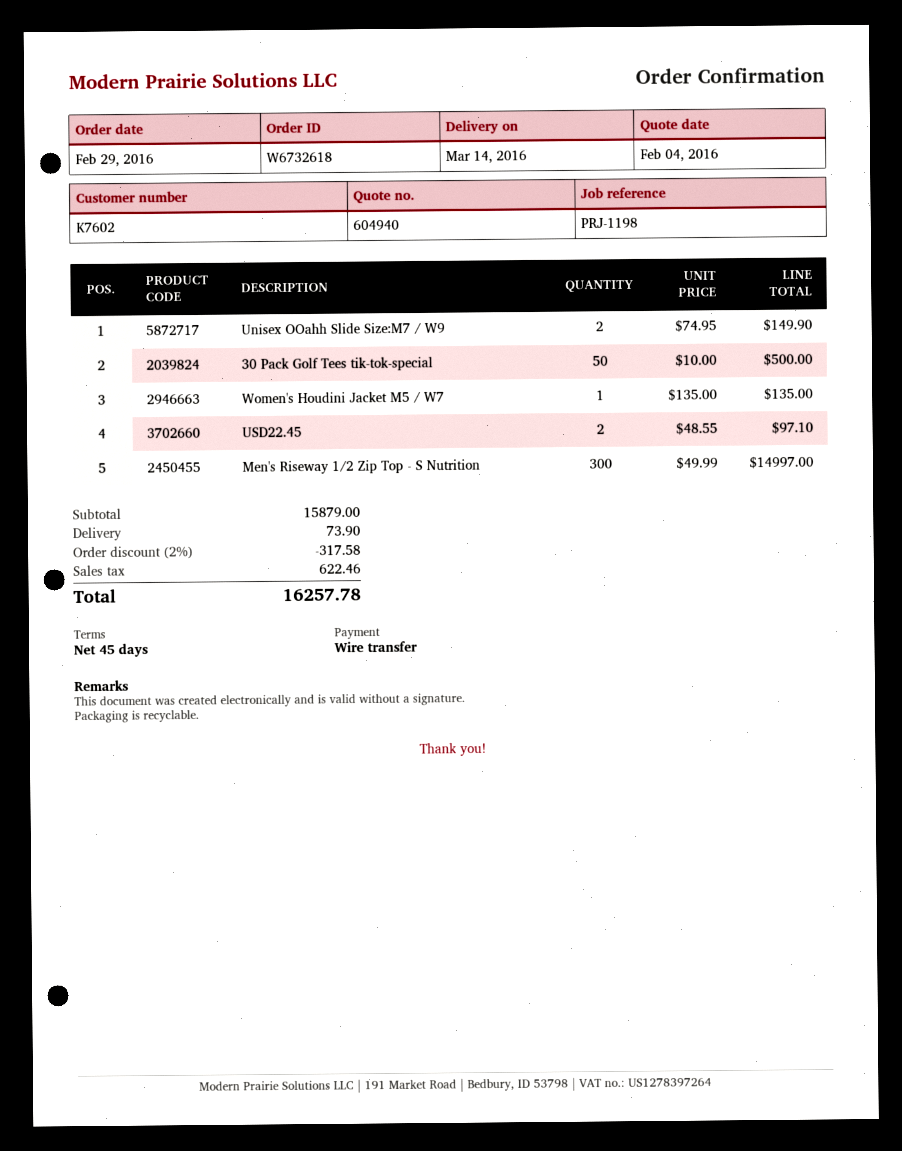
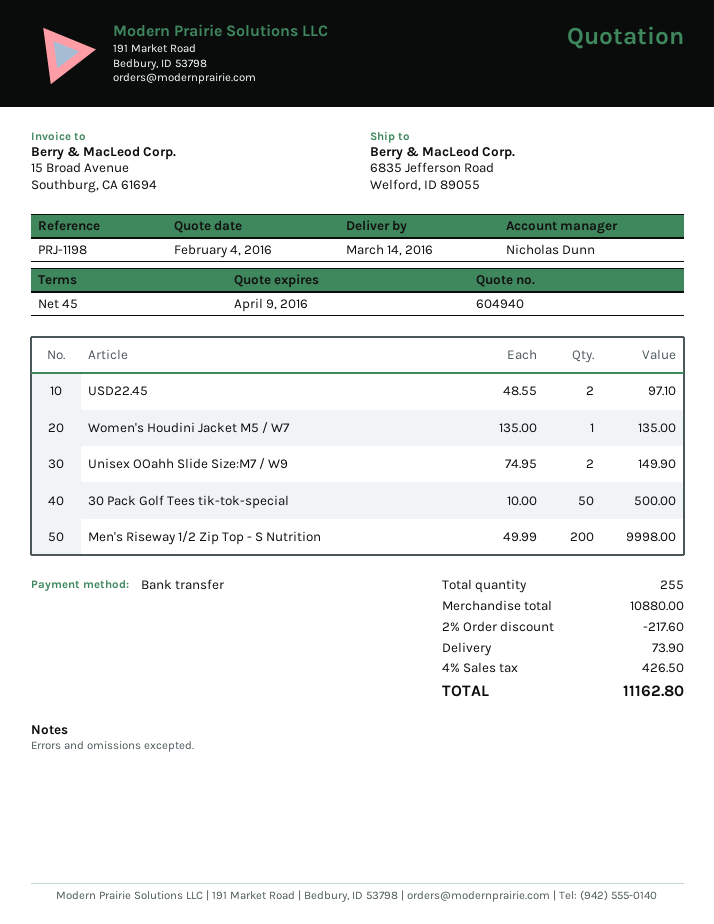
Men's Riseway 1/2 Zip Top - S Nutrition: 300 x 49.99 = 14997.00 -> 200 x 49.99 = 9998.00
subtotal: 15879.00 -> 10880.00
discount: 2% = 317.58 -> 2% = 217.60
tax: 622.46 -> 426.50
total: 16257.78 -> 11162.80

